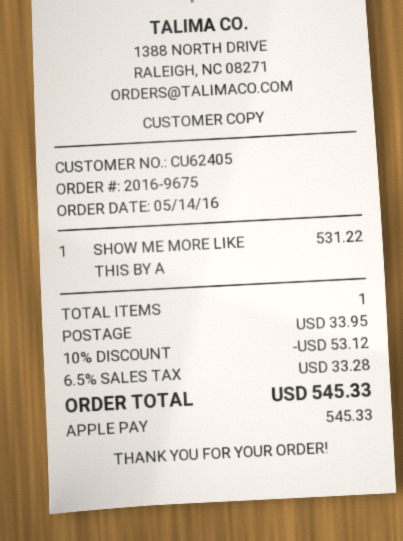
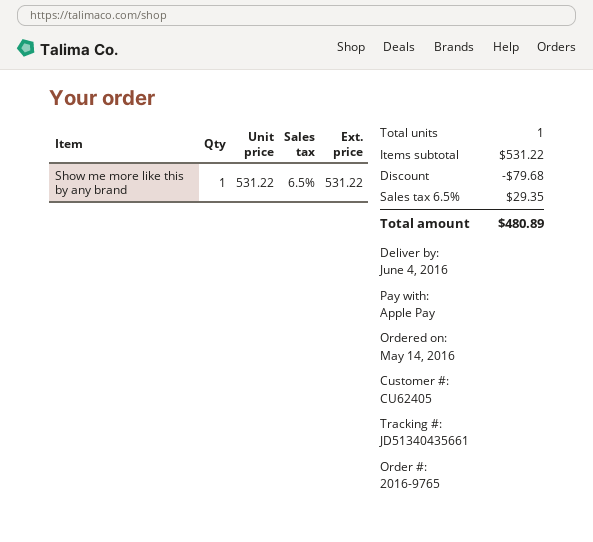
order number: 2016-9675 -> 2016-9765
discount: 53.12 -> 79.68
shipping: 33.95 -> none
tax: 6.5% = 33.28 -> 6.5% = 29.35
total: 545.33 -> 480.89

